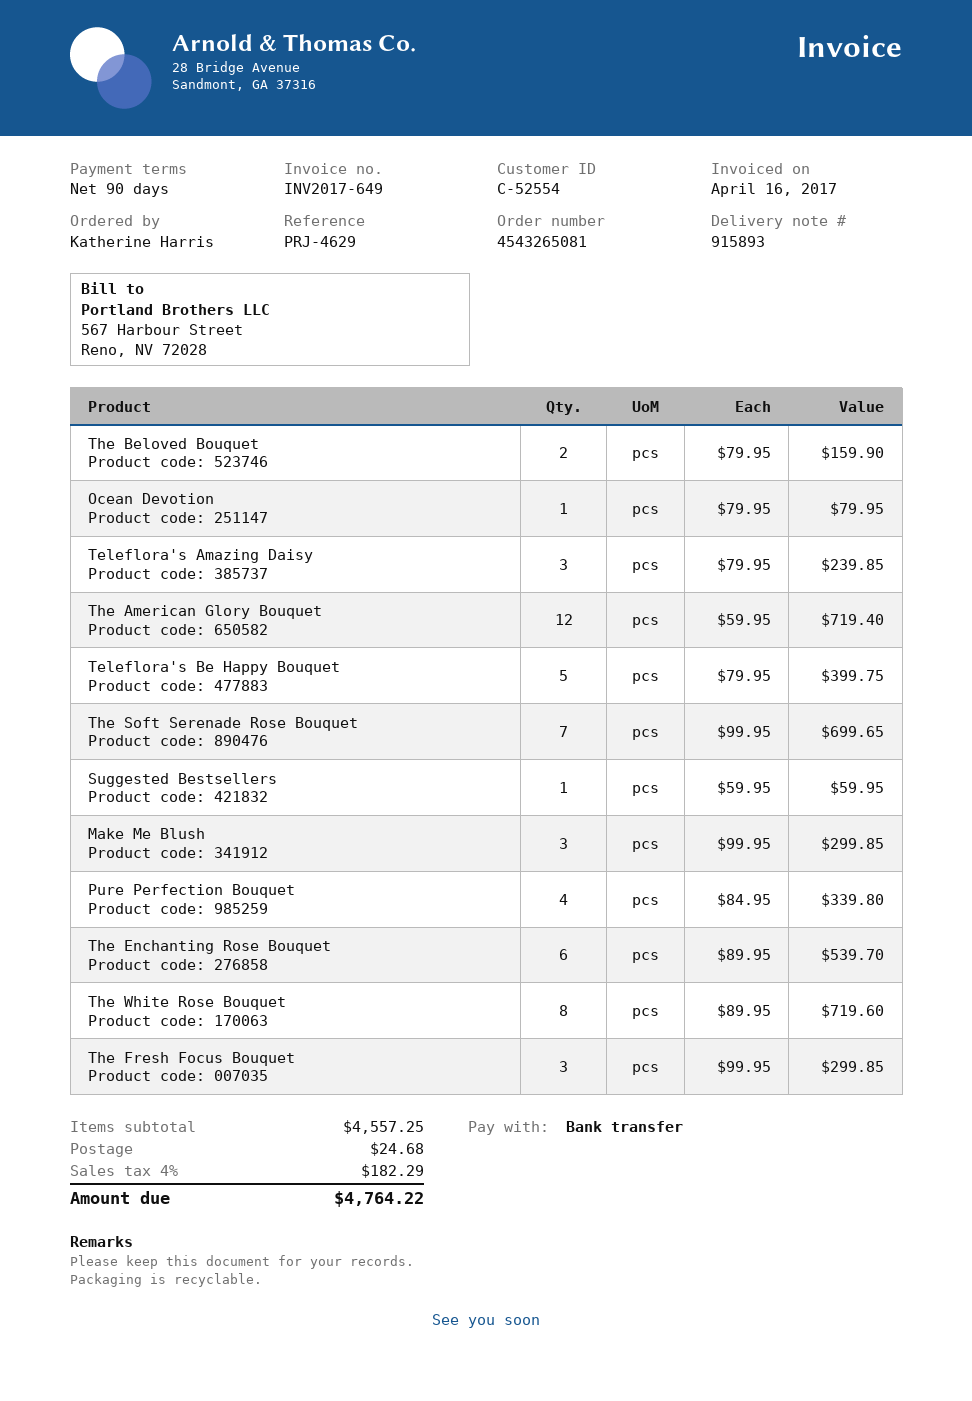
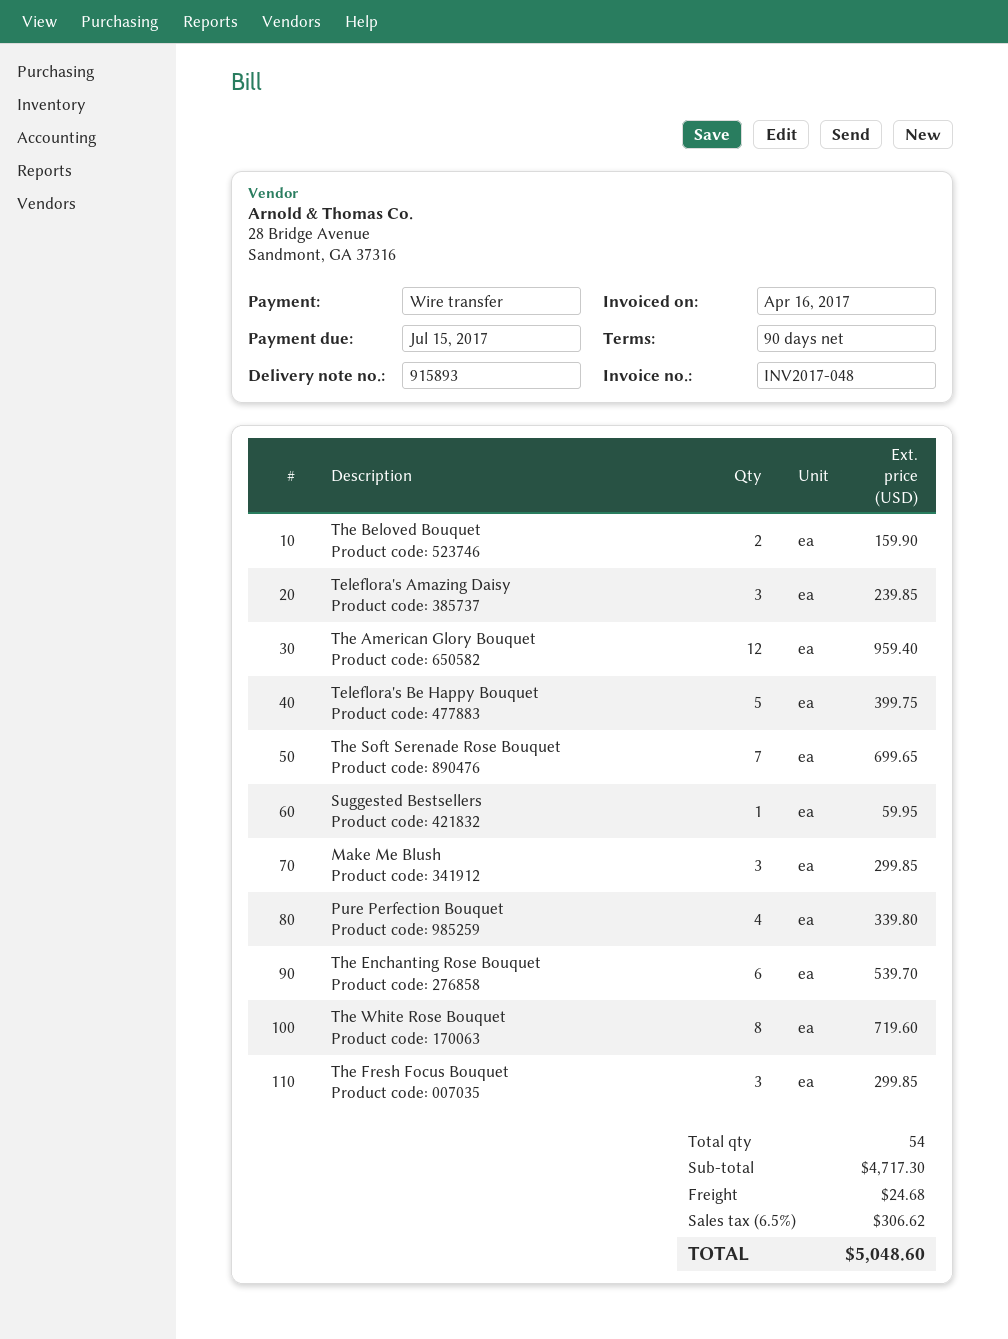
invoice number: INV2017-649 -> INV2017-048
Ocean Devotion: 1 for 79.95 -> none
The American Glory Bouquet: 12 for 719.40 -> 12 for 959.40
subtotal: 4557.25 -> 4717.30
tax: 4% = 182.29 -> 6.5% = 306.62
total: 4764.22 -> 5048.60

